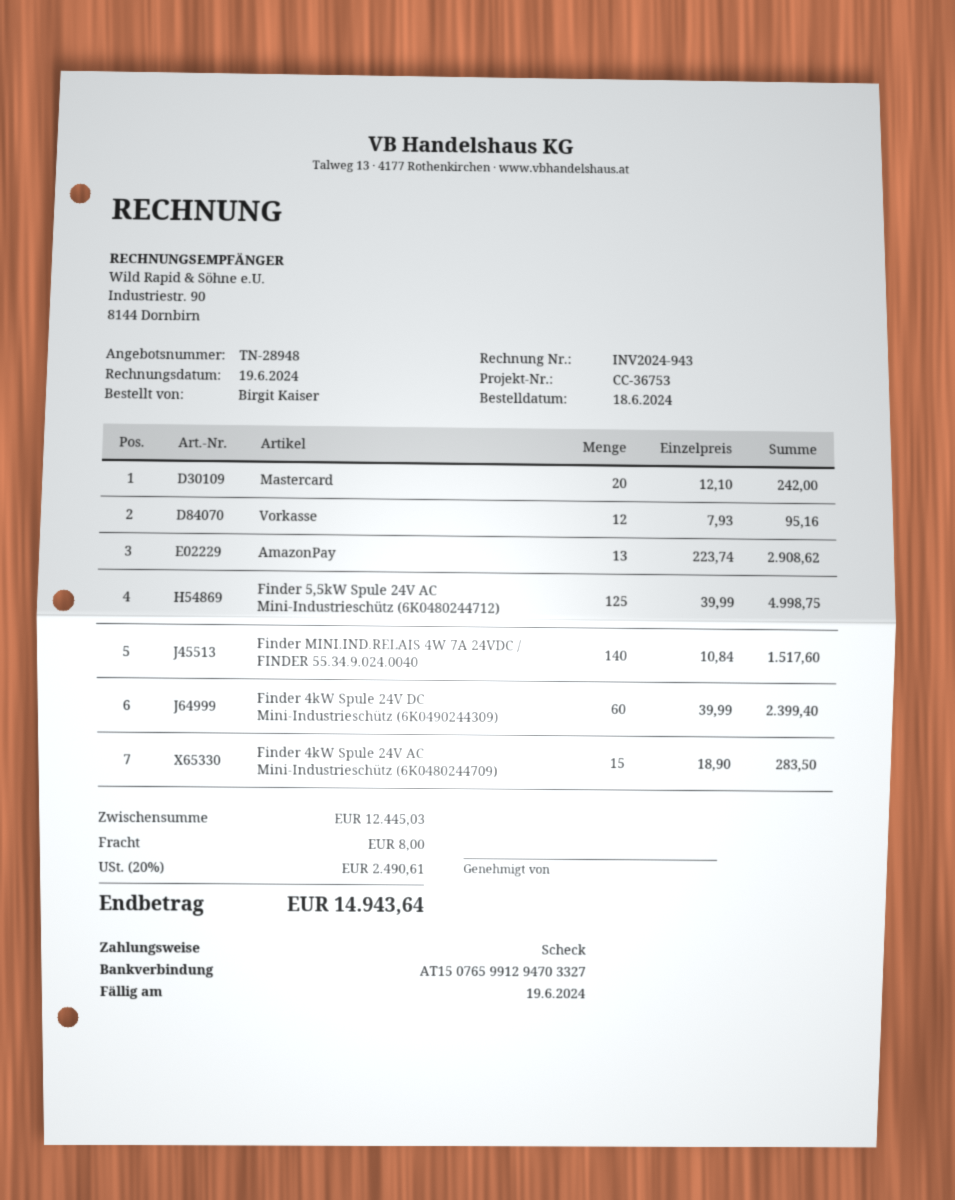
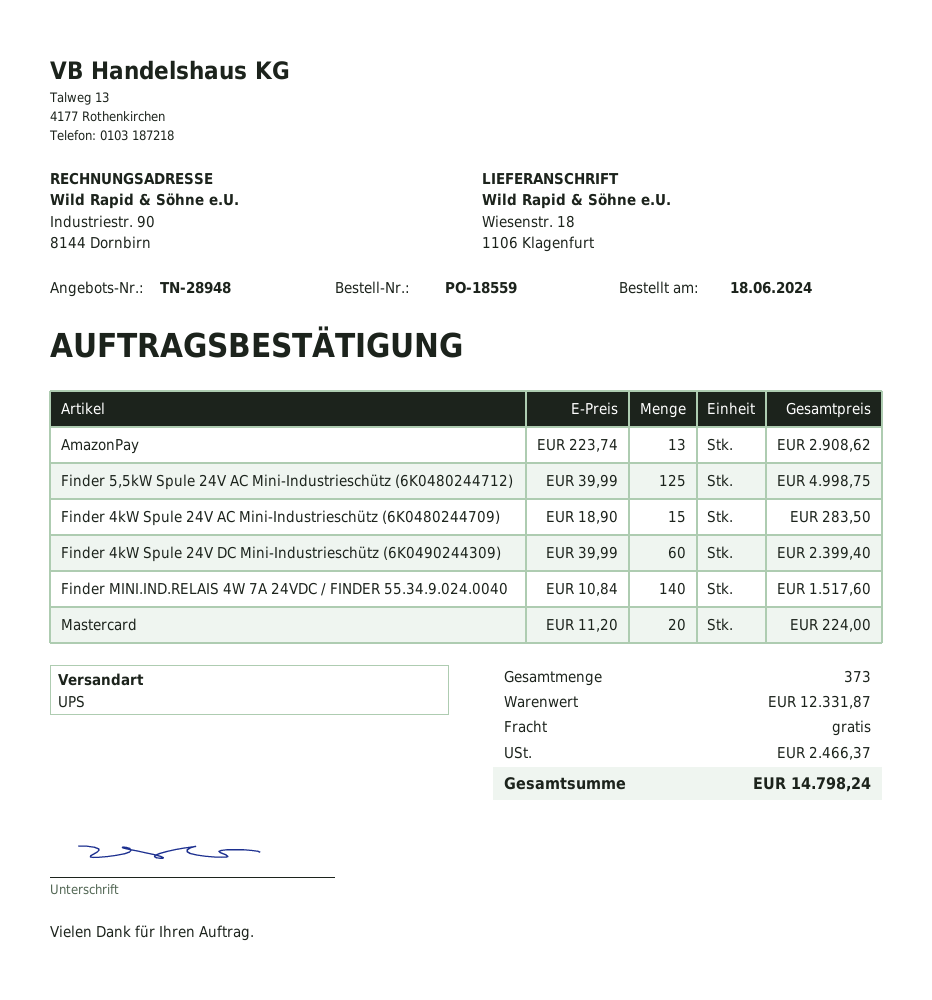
Mastercard: 20 x 12.10 = 242.00 -> 20 x 11.20 = 224.00
Vorkasse: 12 x 7.93 = 95.16 -> none
subtotal: 12445.03 -> 12331.87
shipping: 8.00 -> 0.00
tax: 2490.61 -> 2466.37
total: 14943.64 -> 14798.24

